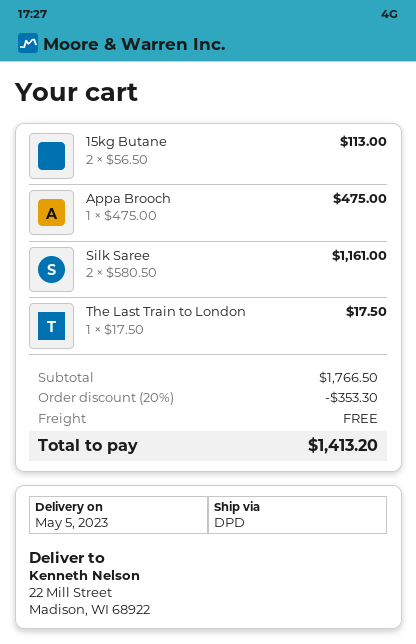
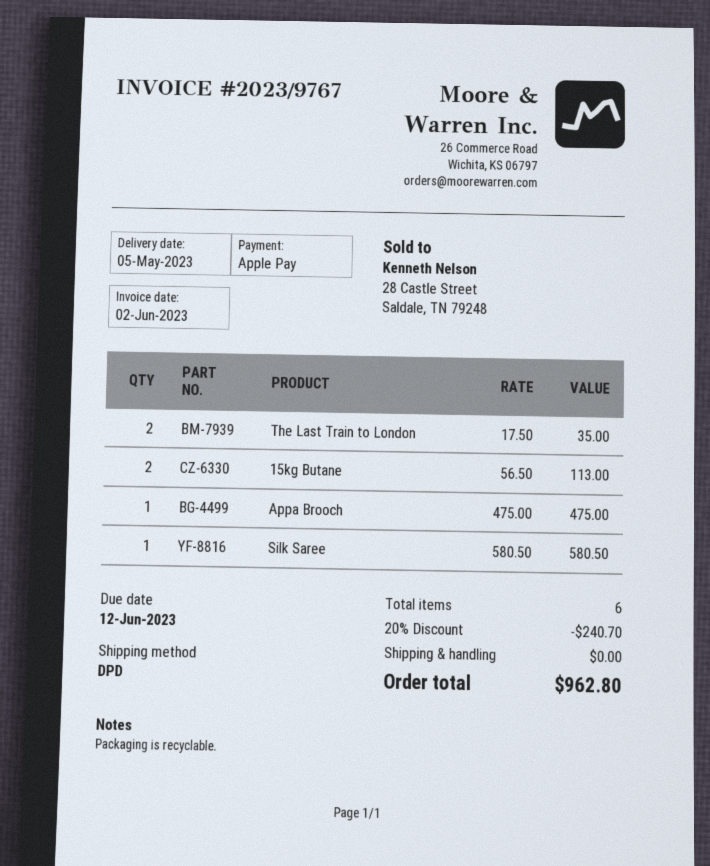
Silk Saree: 2 x 580.50 = 1161.00 -> 1 x 580.50 = 580.50
The Last Train to London: 1 x 17.50 = 17.50 -> 2 x 17.50 = 35.00
discount: 20% = 353.30 -> 20% = 240.70
total: 1413.20 -> 962.80

